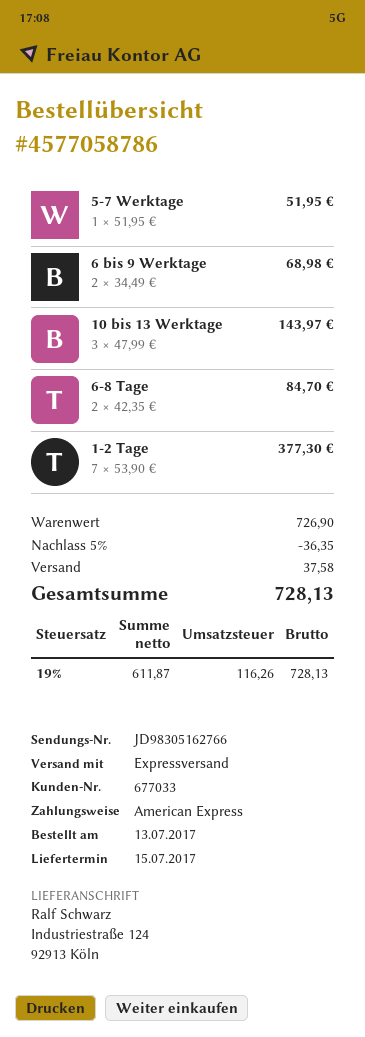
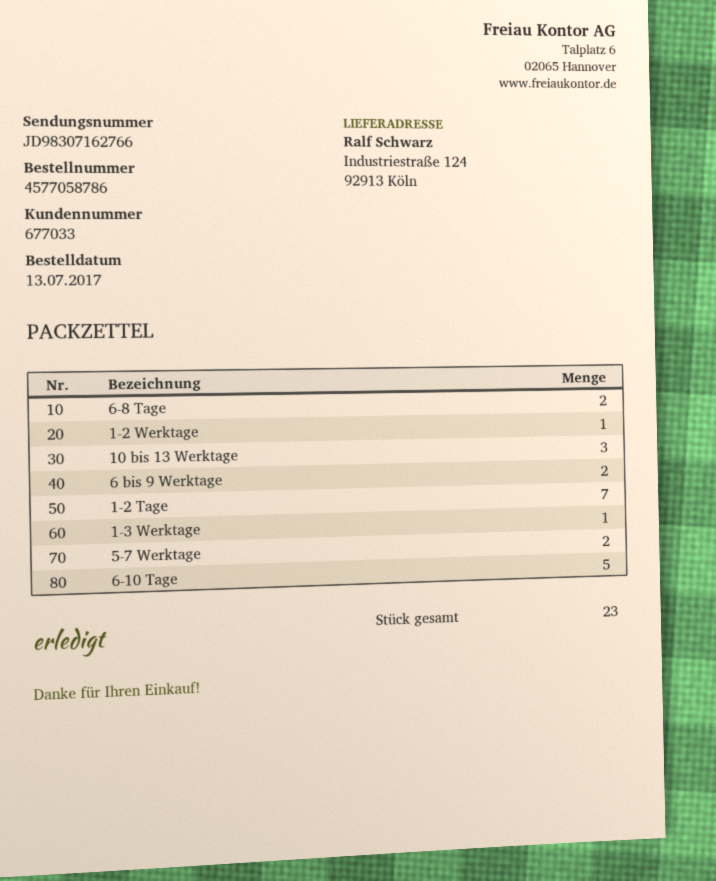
tracking number: JD98305162766 -> JD98307162766
5-7 Werktage: 1 -> 2
1-2 Werktage: none -> 1
1-3 Werktage: none -> 1
6-10 Tage: none -> 5

